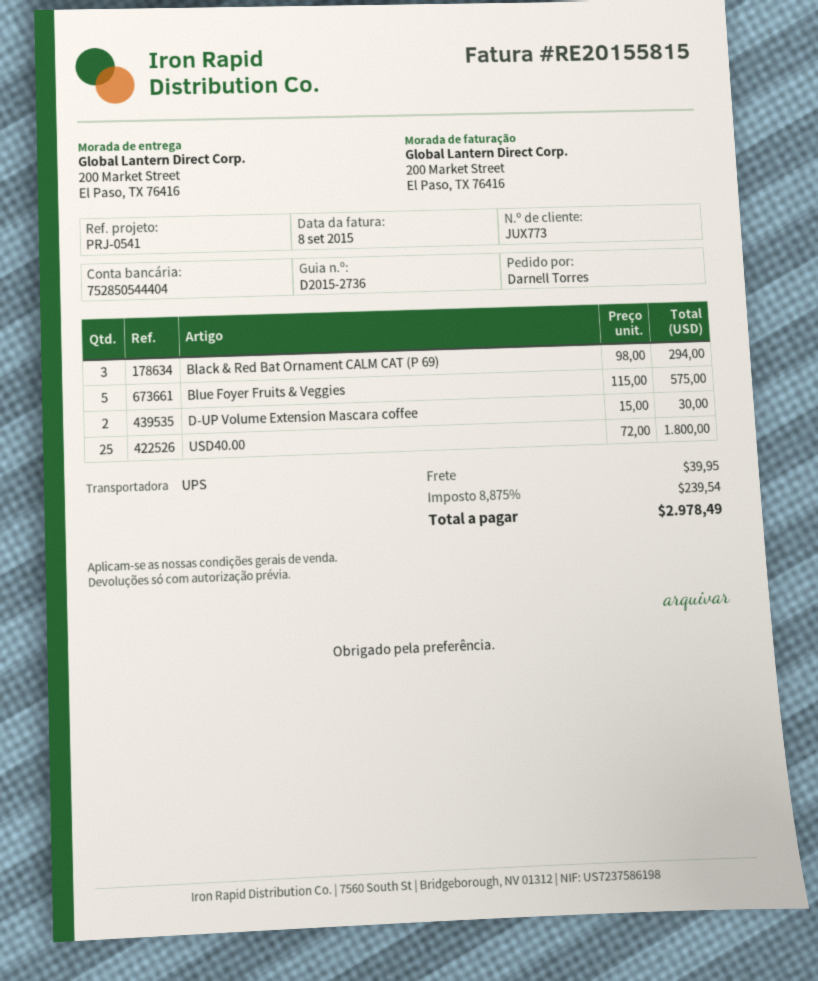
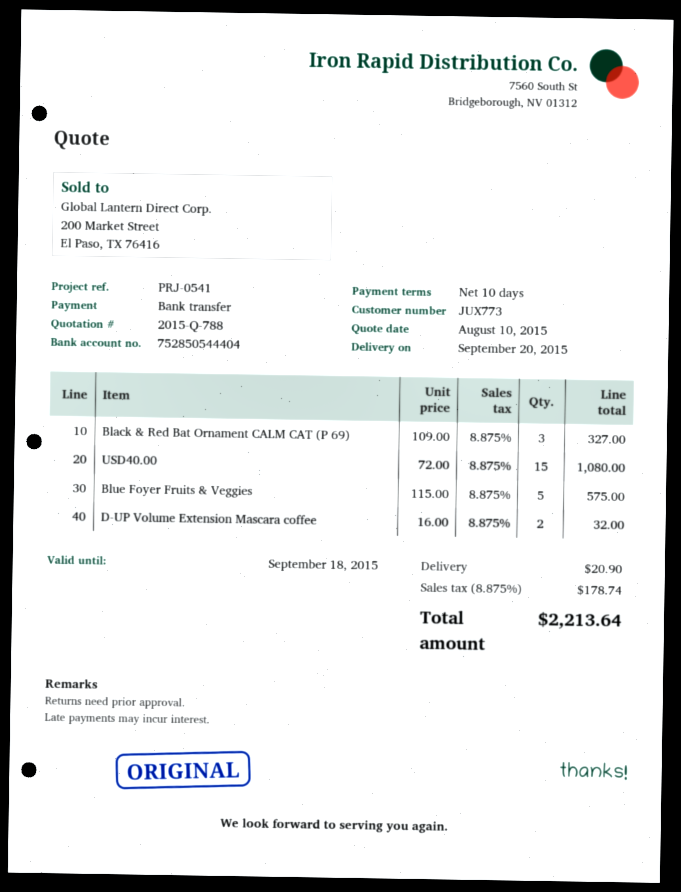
Black & Red Bat Ornament CALM CAT (P 69): 3 x 98.00 = 294.00 -> 3 x 109.00 = 327.00
D-UP Volume Extension Mascara coffee: 2 x 15.00 = 30.00 -> 2 x 16.00 = 32.00
USD40.00: 25 x 72.00 = 1800.00 -> 15 x 72.00 = 1080.00
shipping: 39.95 -> 20.90
tax: 8.875% = 239.54 -> 8.875% = 178.74
total: 2978.49 -> 2213.64

